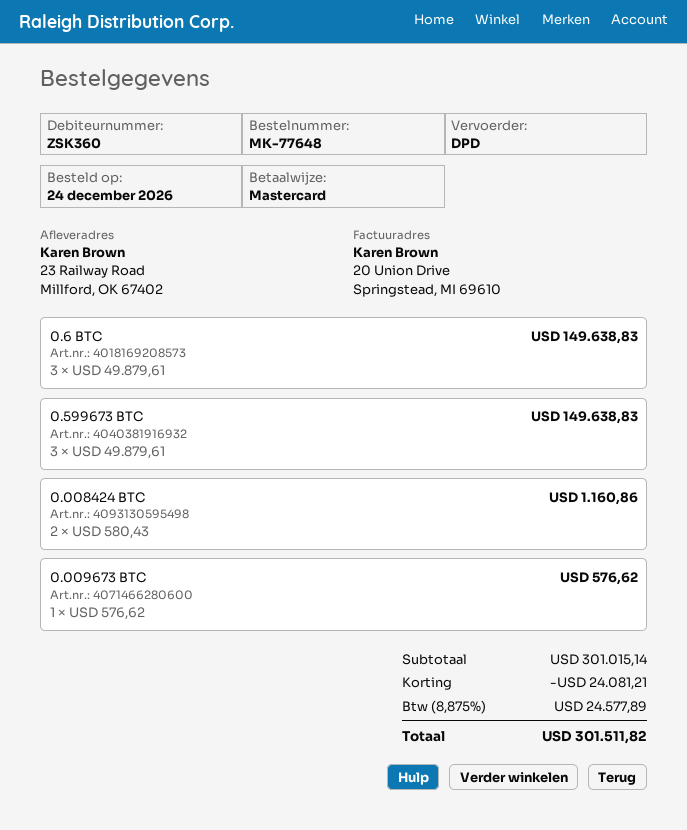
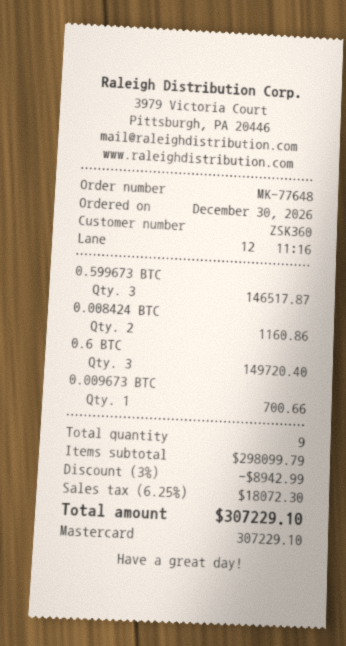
order date: 2026-12-24 -> 2026-12-30
0.6 BTC: 3 for 149638.83 -> 3 for 149720.40
0.599673 BTC: 3 for 149638.83 -> 3 for 146517.87
0.009673 BTC: 1 for 576.62 -> 1 for 700.66
subtotal: 301015.14 -> 298099.79
discount: 24081.21 -> 8942.99
tax: 8.875% = 24577.89 -> 6.25% = 18072.30
total: 301511.82 -> 307229.10

